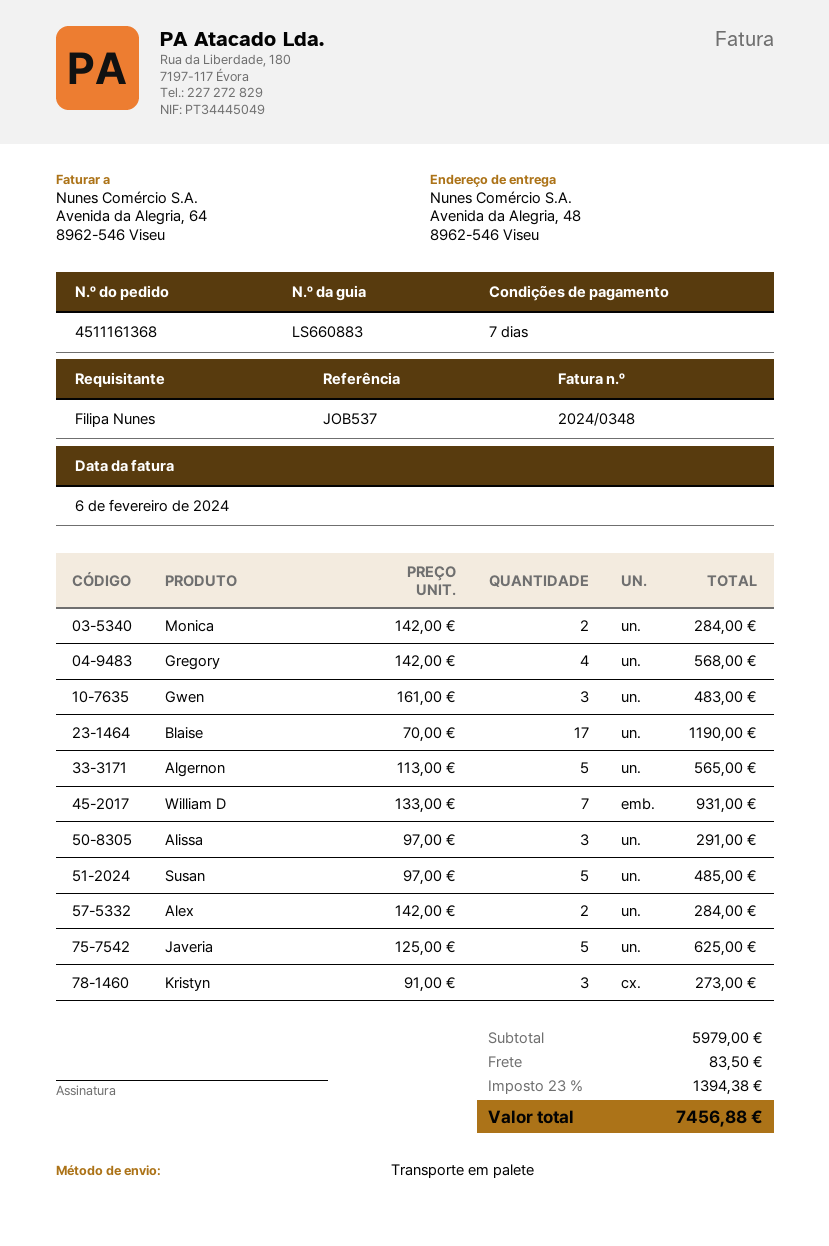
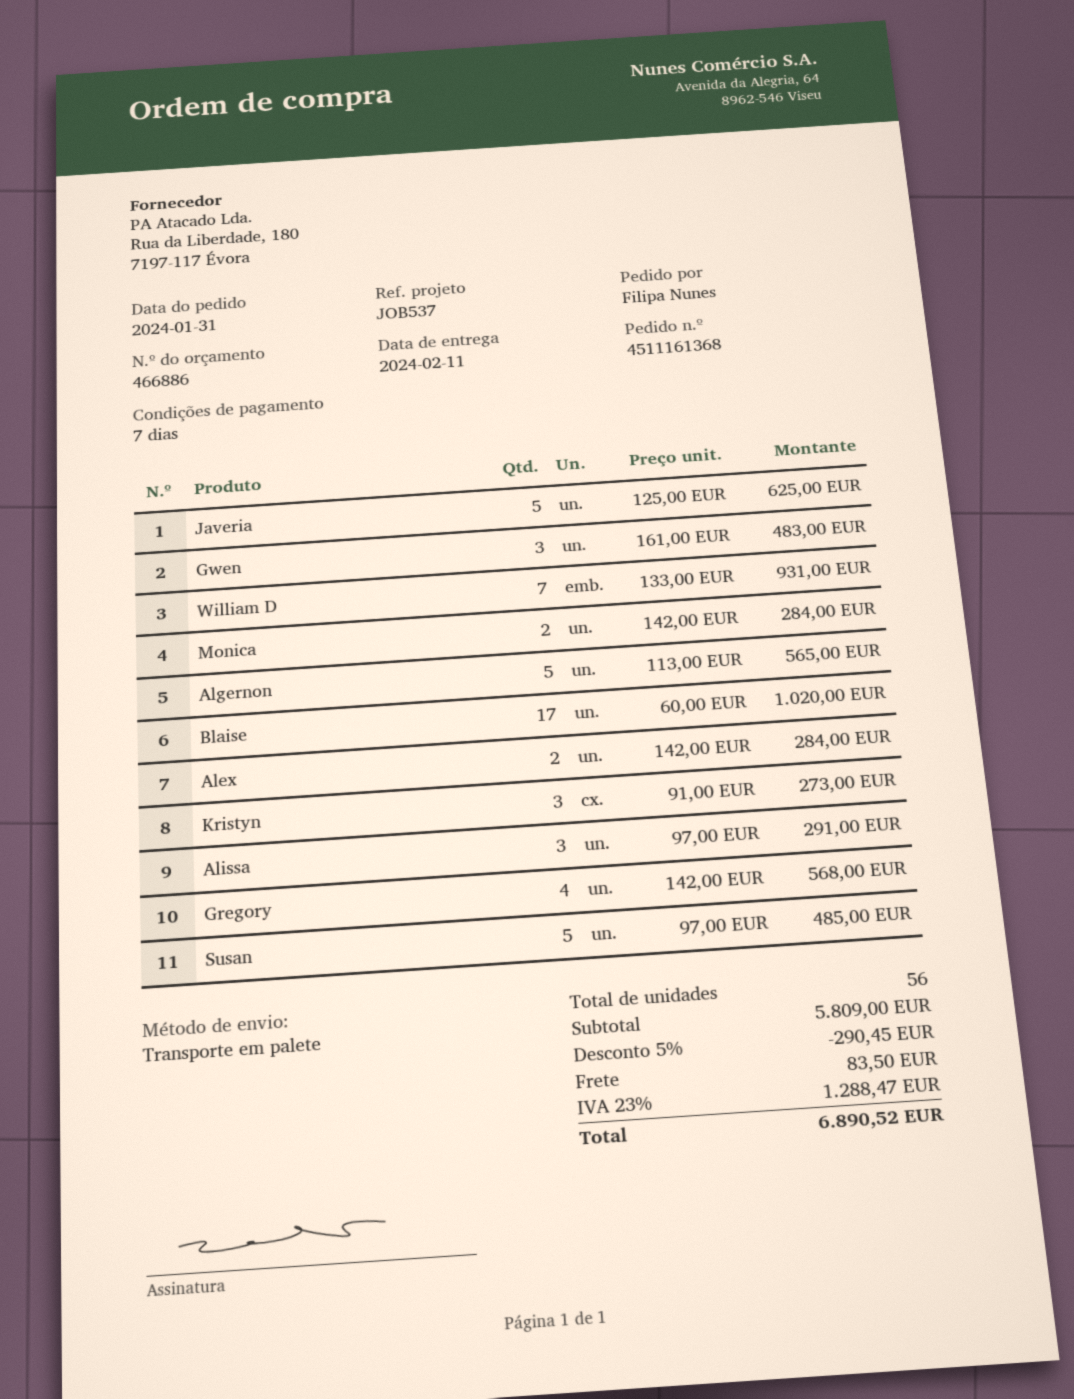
Blaise: 17 x 70.00 = 1190.00 -> 17 x 60.00 = 1020.00
subtotal: 5979.00 -> 5809.00
discount: none -> 5% = 290.45
tax: 23% = 1394.38 -> 23% = 1288.47
total: 7456.88 -> 6890.52

